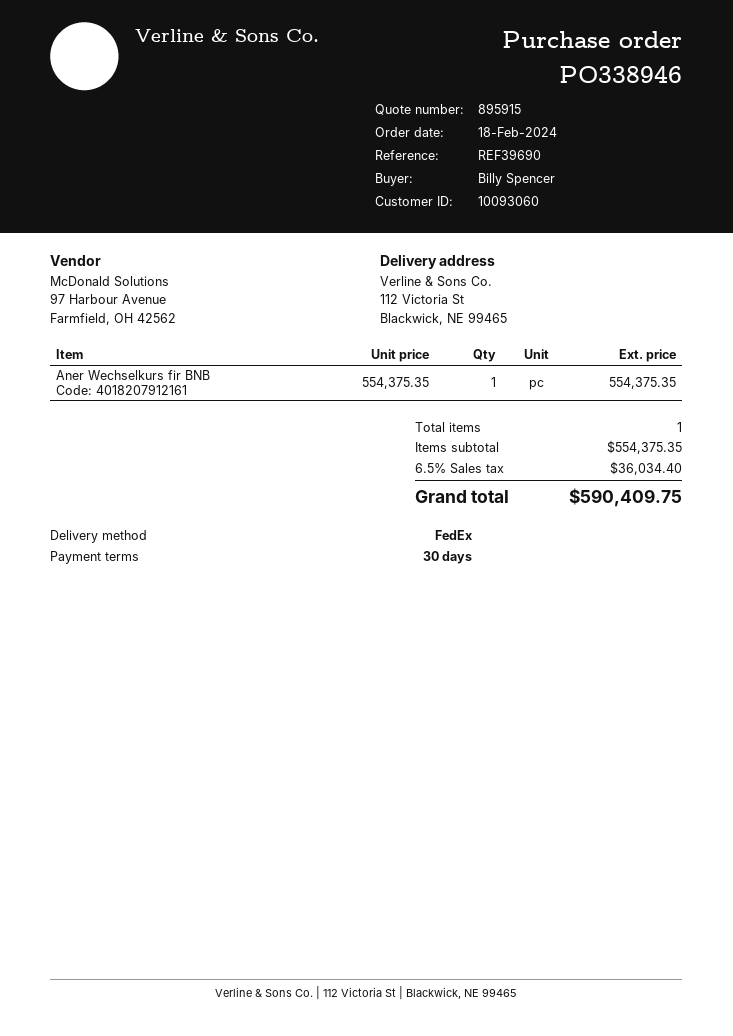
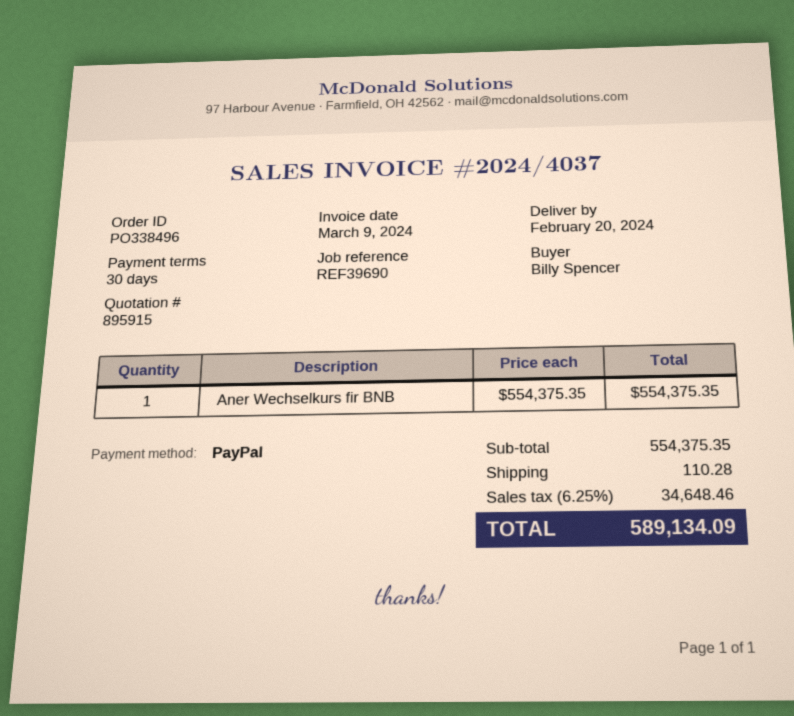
order number: PO338946 -> PO338496
shipping: none -> 110.28
tax: 6.5% = 36034.40 -> 6.25% = 34648.46
total: 590409.75 -> 589134.09

